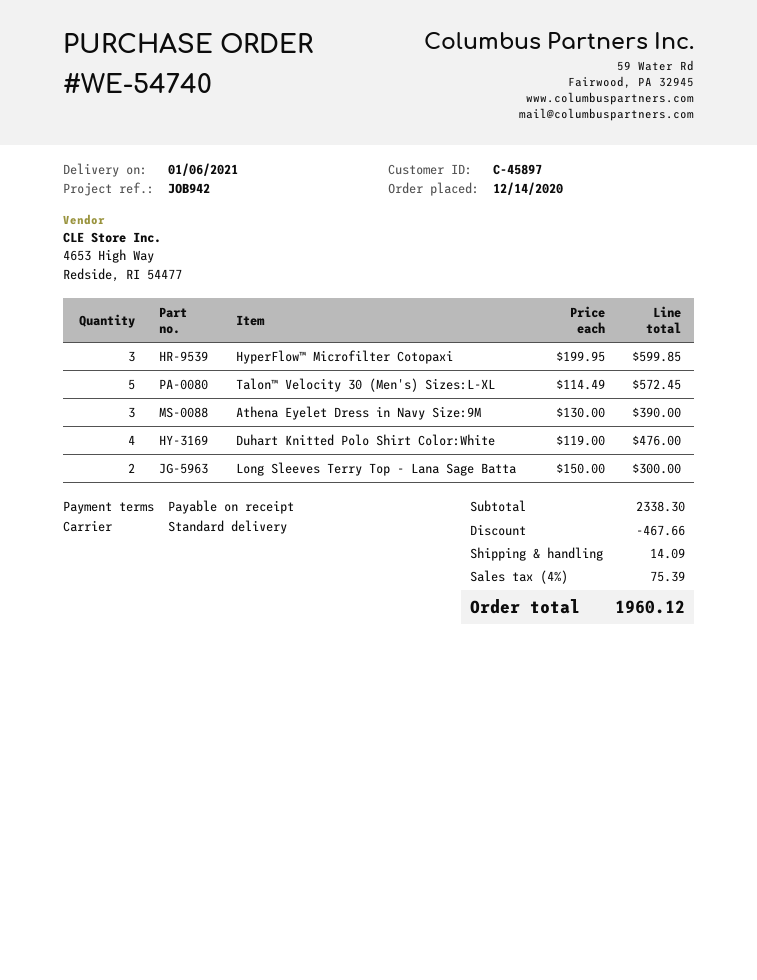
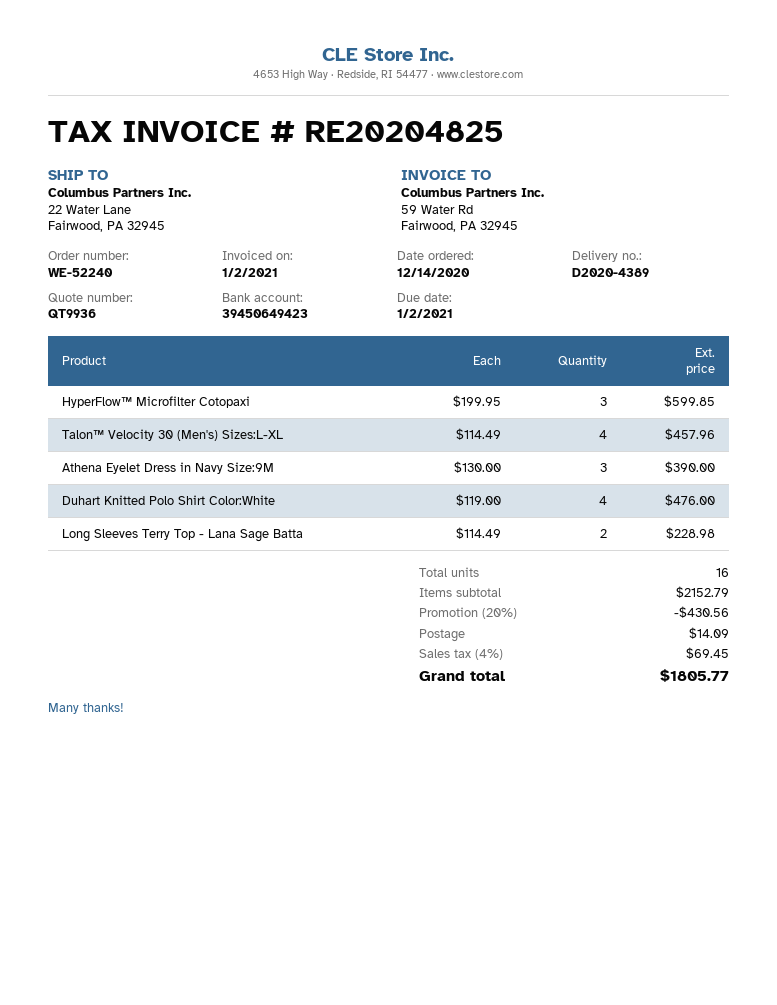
order number: WE-54740 -> WE-52240
Talon™ Velocity 30 (Men's) Sizes:L-XL: 5 x 114.49 = 572.45 -> 4 x 114.49 = 457.96
Long Sleeves Terry Top - Lana Sage Batta: 2 x 150.00 = 300.00 -> 2 x 114.49 = 228.98
subtotal: 2338.30 -> 2152.79
discount: 467.66 -> 430.56
tax: 4% = 75.39 -> 4% = 69.45
total: 1960.12 -> 1805.77

